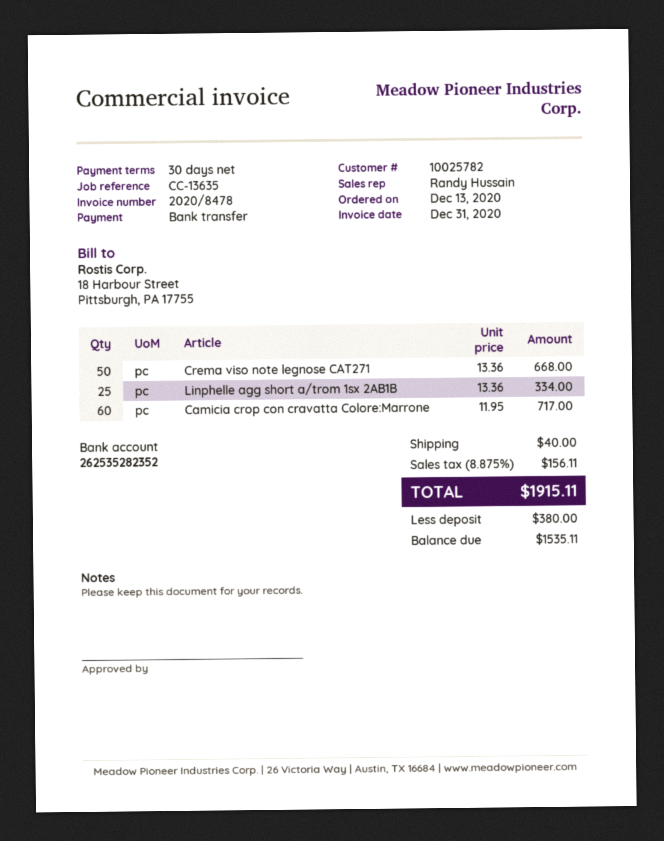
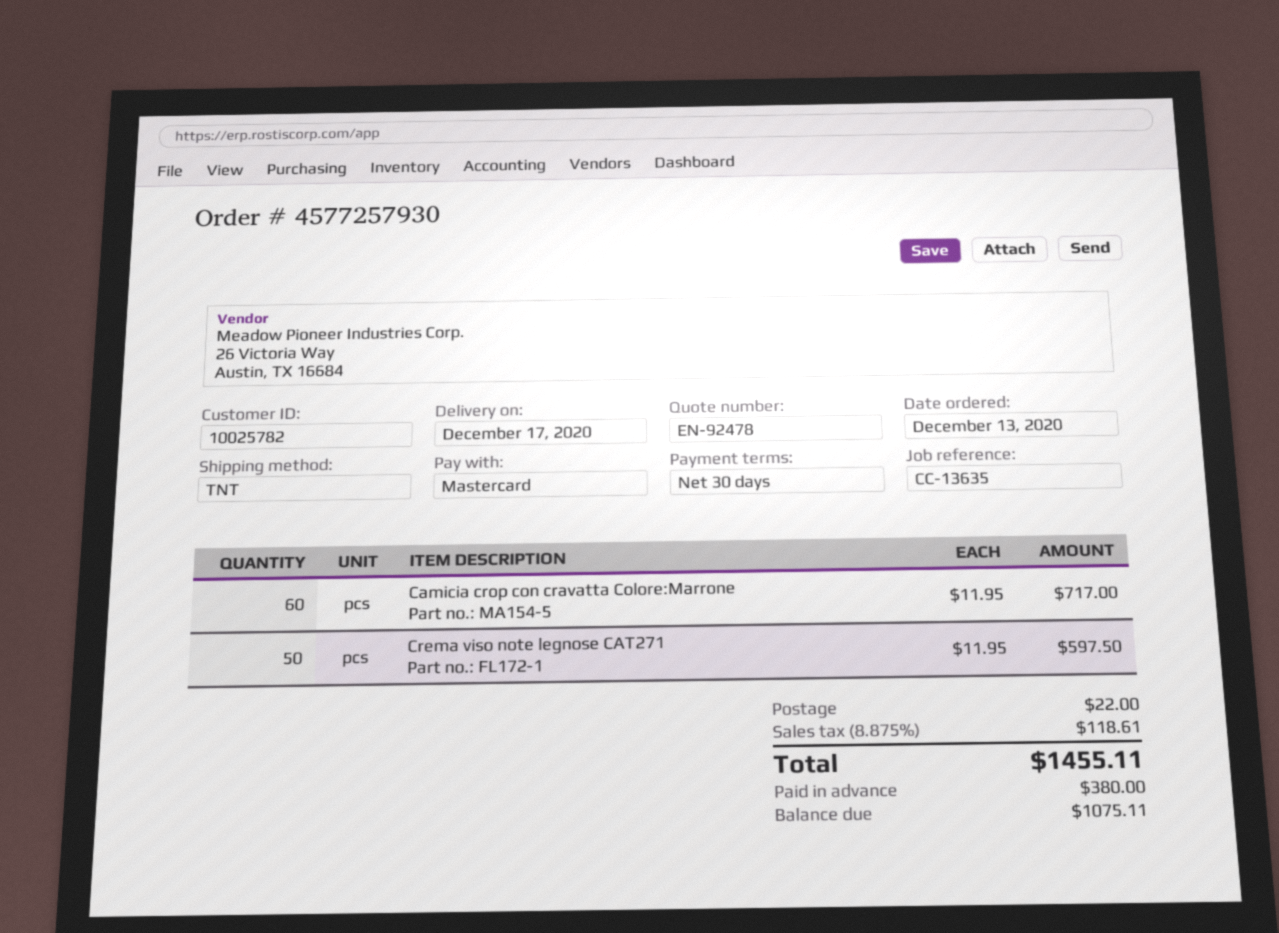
payment method: bank transfer -> Mastercard
Crema viso note legnose CAT271: 50 x 13.36 = 668.00 -> 50 x 11.95 = 597.50
Linphelle agg short a/trom 1sx 2AB1B: 25 x 13.36 = 334.00 -> none
shipping: 40.00 -> 22.00
tax: 8.875% = 156.11 -> 8.875% = 118.61
total: 1915.11 -> 1455.11
balance: 1535.11 -> 1075.11

